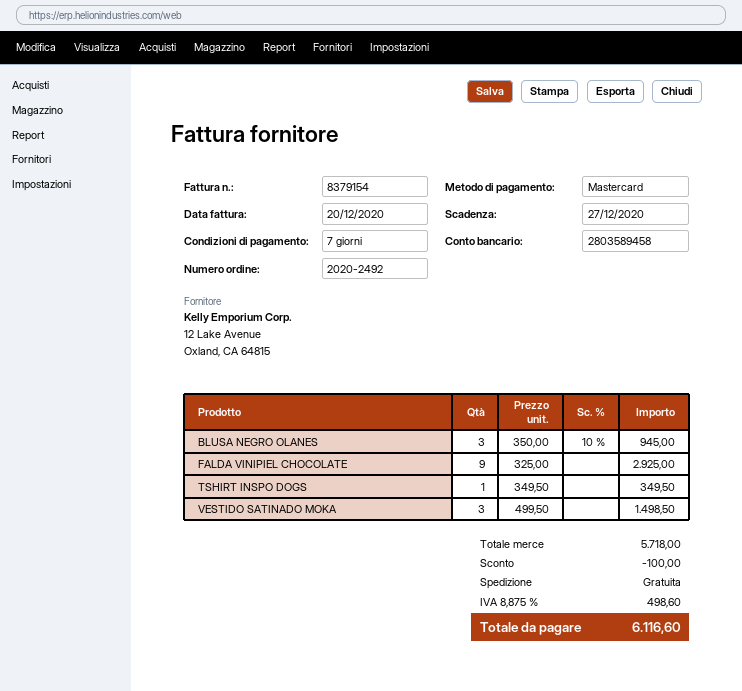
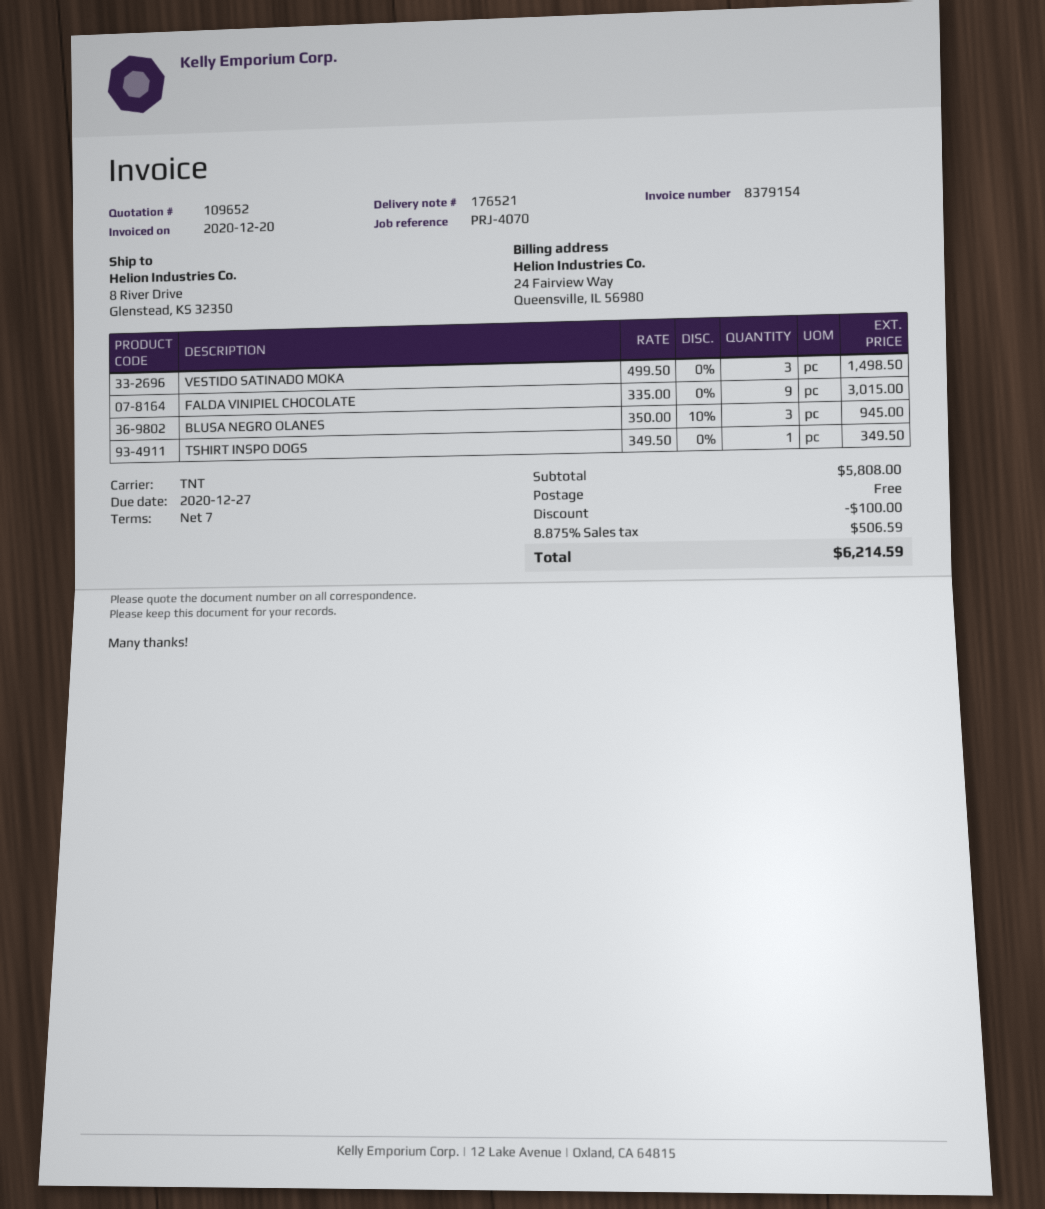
FALDA VINIPIEL CHOCOLATE: 9 x 325.00 = 2925.00 -> 9 x 335.00 = 3015.00
subtotal: 5718.00 -> 5808.00
tax: 8.875% = 498.60 -> 8.875% = 506.59
total: 6116.60 -> 6214.59

